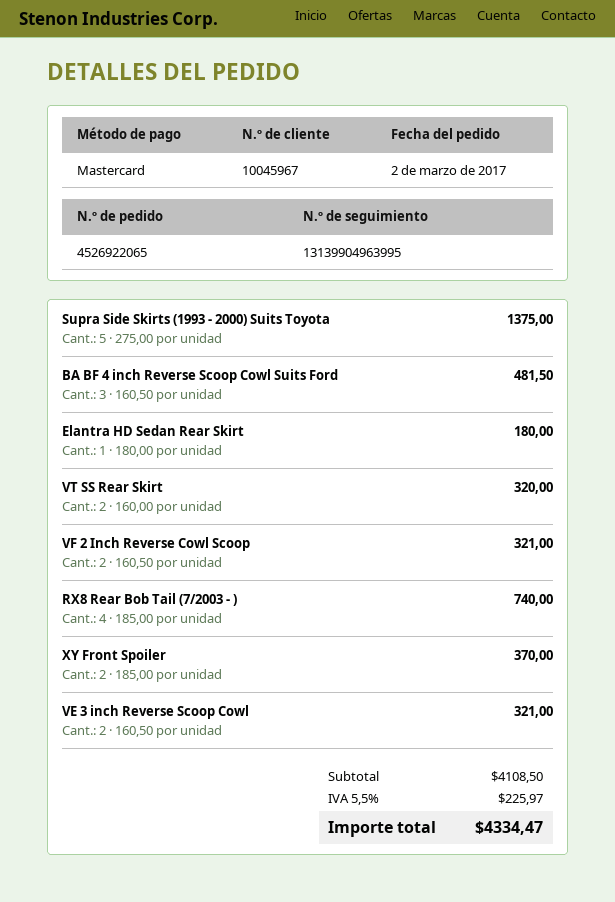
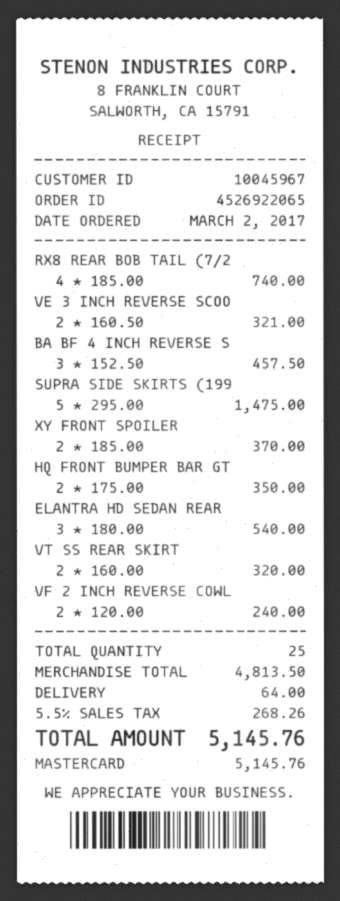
Supra Side Skirts (1993 - 2000) Suits Toyota: 5 x 275.00 = 1375.00 -> 5 x 295.00 = 1475.00
BA BF 4 inch Reverse Scoop Cowl Suits Ford: 3 x 160.50 = 481.50 -> 3 x 152.50 = 457.50
Elantra HD Sedan Rear Skirt: 1 x 180.00 = 180.00 -> 3 x 180.00 = 540.00
VF 2 Inch Reverse Cowl Scoop: 2 x 160.50 = 321.00 -> 2 x 120.00 = 240.00
HQ FRONT BUMPER BAR GT: none -> 2 x 175.00 = 350.00
subtotal: 4108.50 -> 4813.50
shipping: none -> 64.00
tax: 5.5% = 225.97 -> 5.5% = 268.26
total: 4334.47 -> 5145.76

